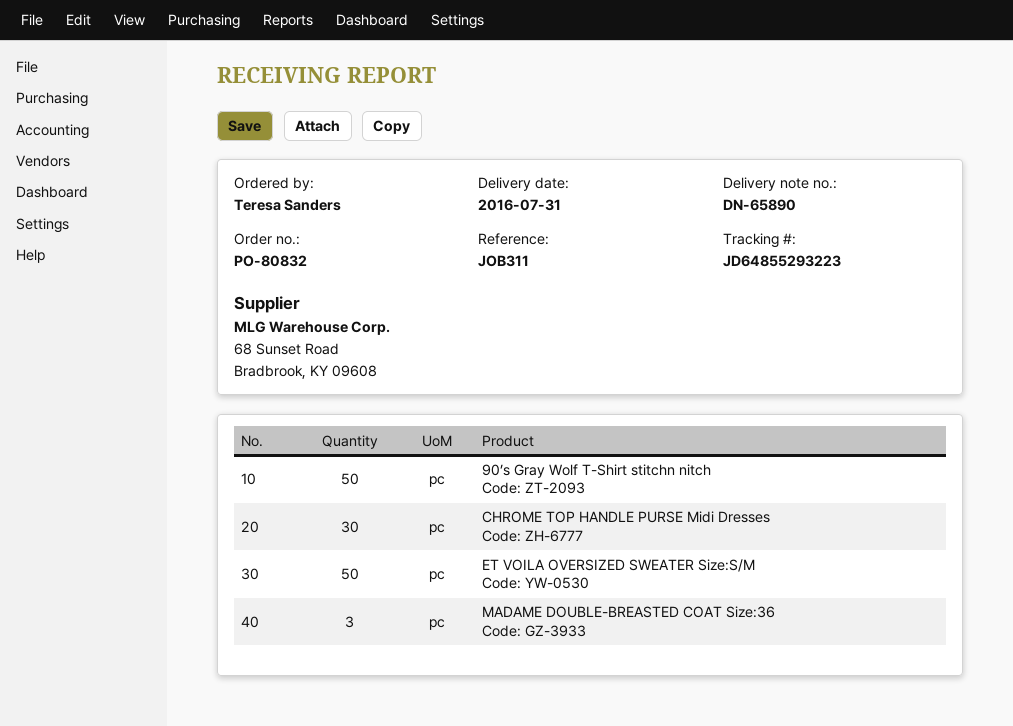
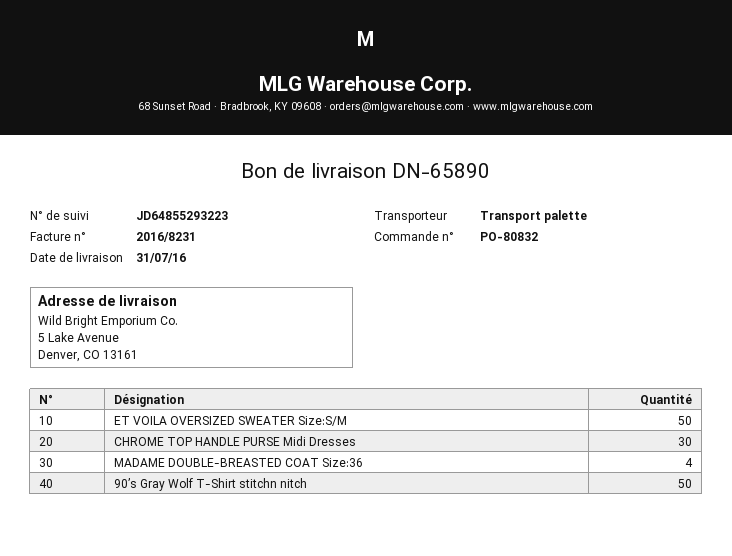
MADAME DOUBLE-BREASTED COAT Size:36: 3 -> 4

